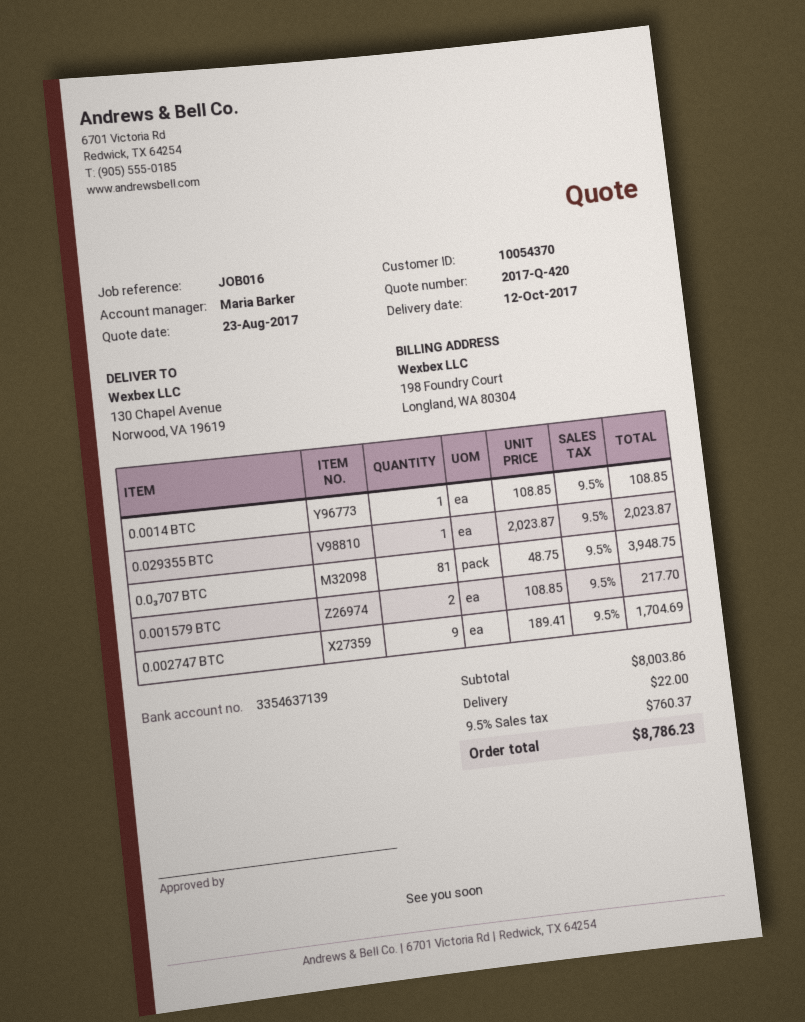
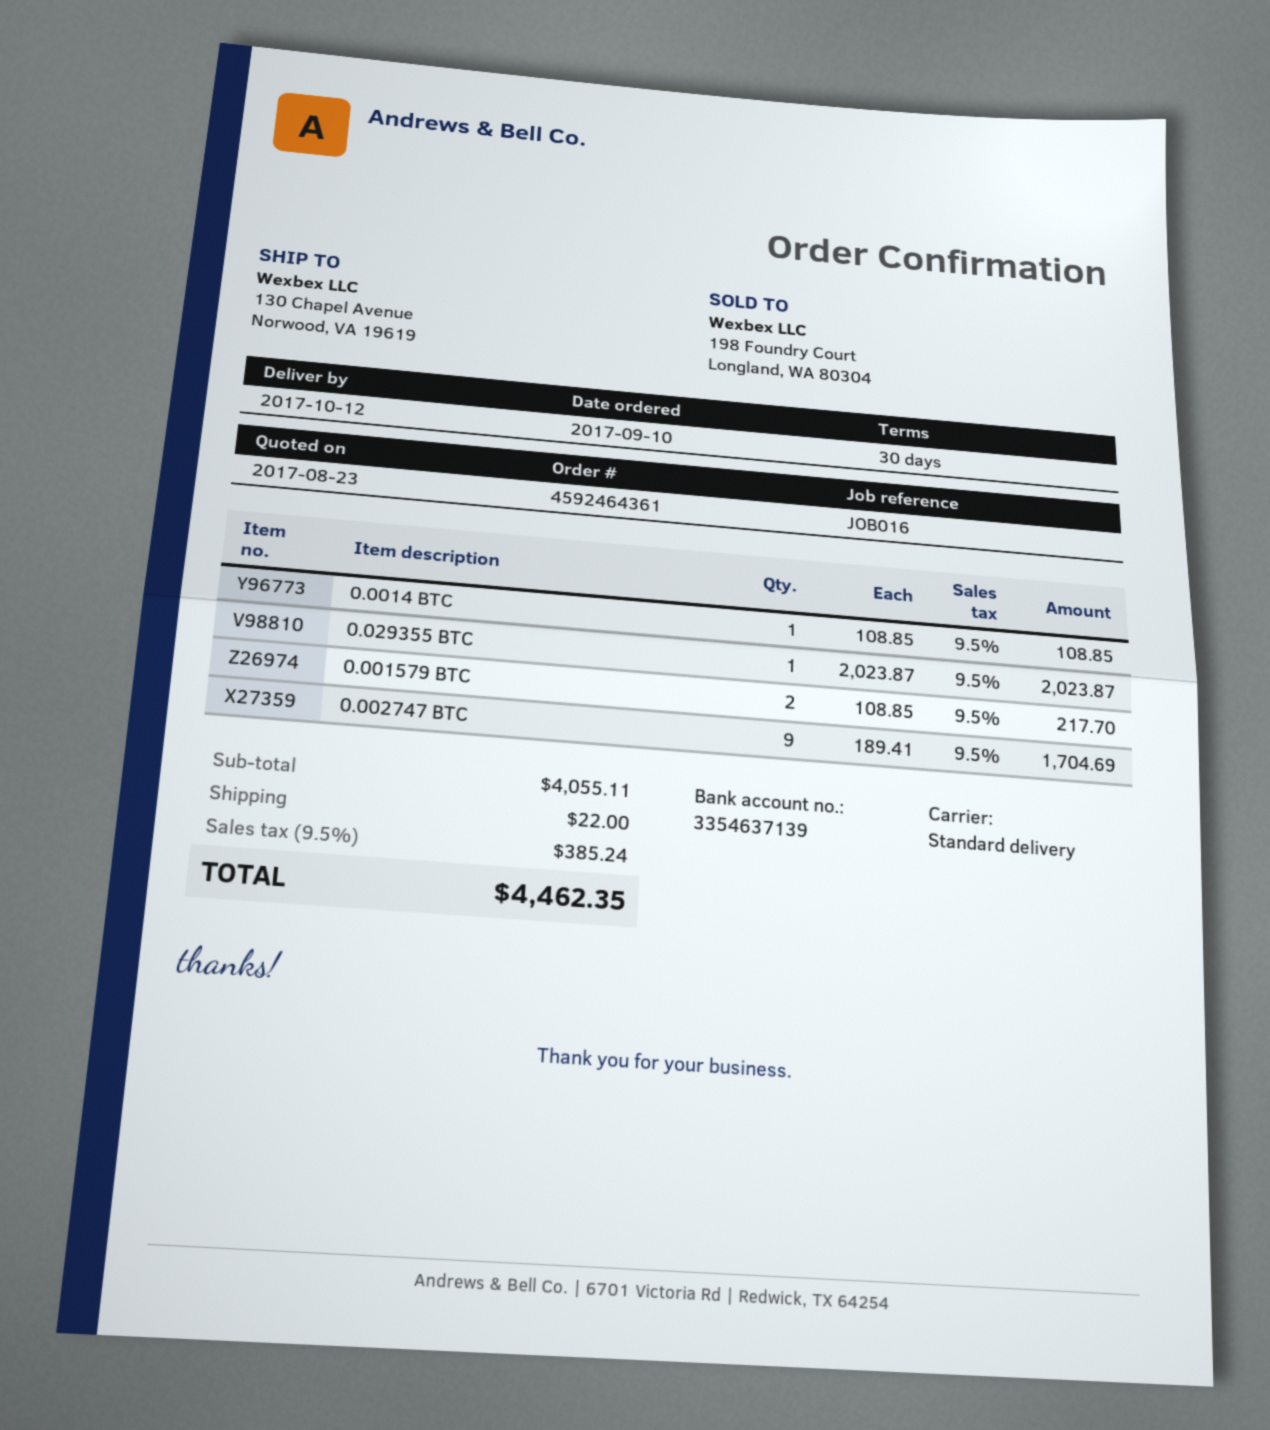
0.0₃707 BTC: 81 x 48.75 = 3948.75 -> none
subtotal: 8003.86 -> 4055.11
tax: 9.5% = 760.37 -> 9.5% = 385.24
total: 8786.23 -> 4462.35

